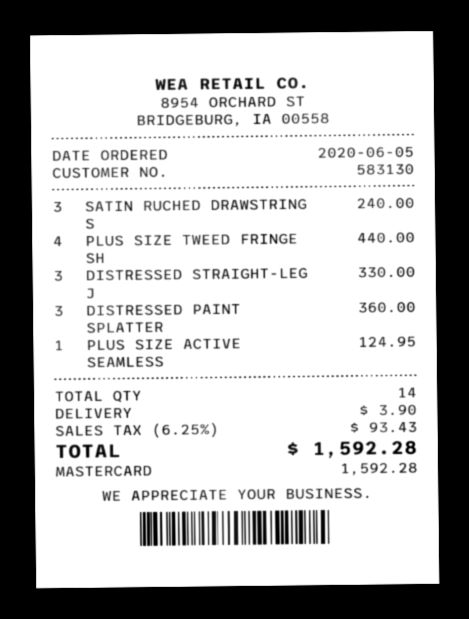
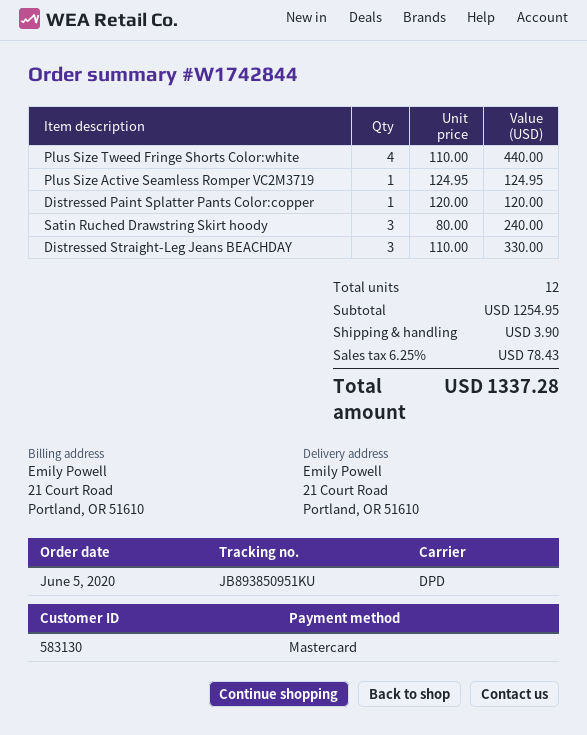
DISTRESSED PAINT SPLATTER: 3 for 360.00 -> 1 for 120.00
total quantity: 14 -> 12
tax: 6.25% = 93.43 -> 6.25% = 78.43
total: 1592.28 -> 1337.28

